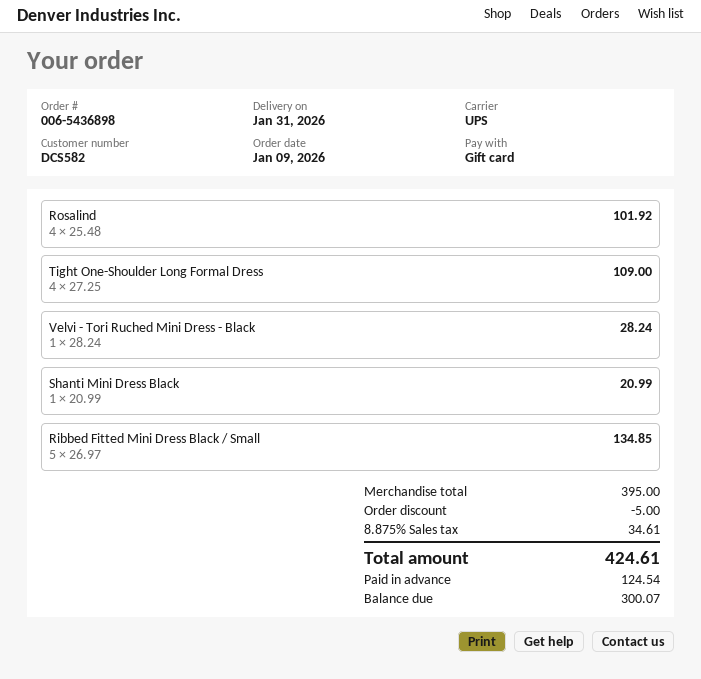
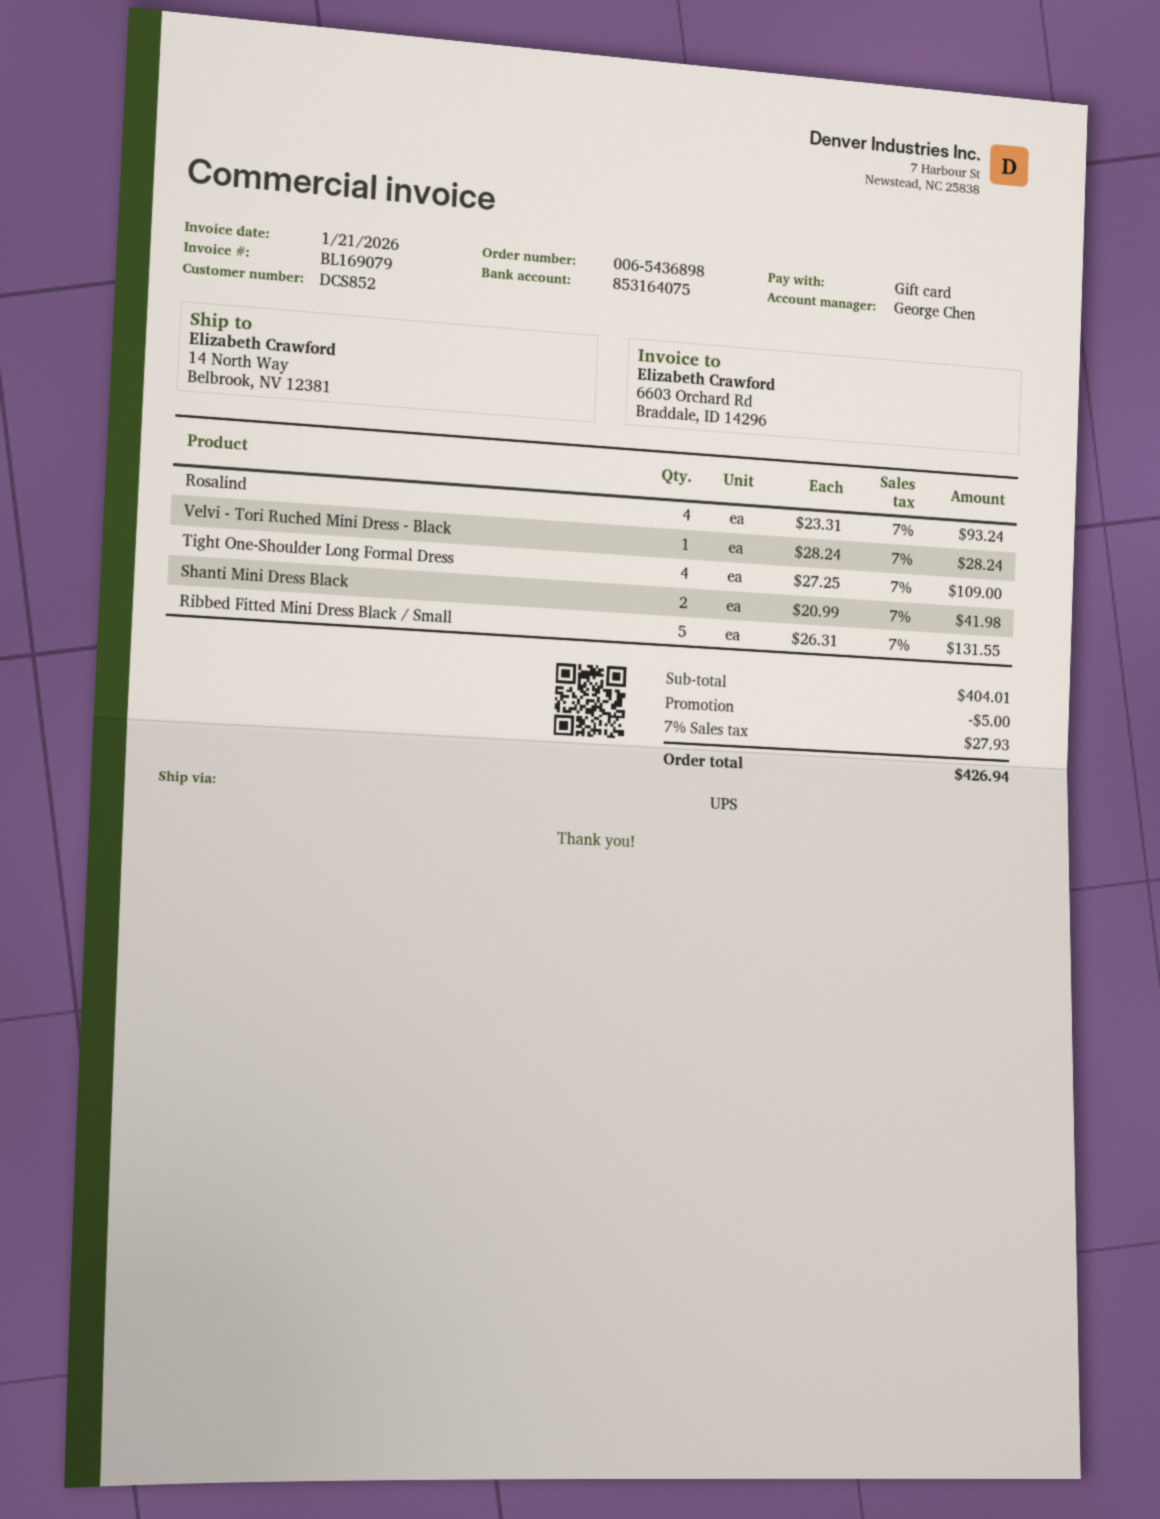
customer number: DCS582 -> DCS852
Rosalind: 4 x 25.48 = 101.92 -> 4 x 23.31 = 93.24
Shanti Mini Dress Black: 1 x 20.99 = 20.99 -> 2 x 20.99 = 41.98
Ribbed Fitted Mini Dress Black / Small: 5 x 26.97 = 134.85 -> 5 x 26.31 = 131.55
subtotal: 395.00 -> 404.01
tax: 8.875% = 34.61 -> 7% = 27.93
total: 424.61 -> 426.94

